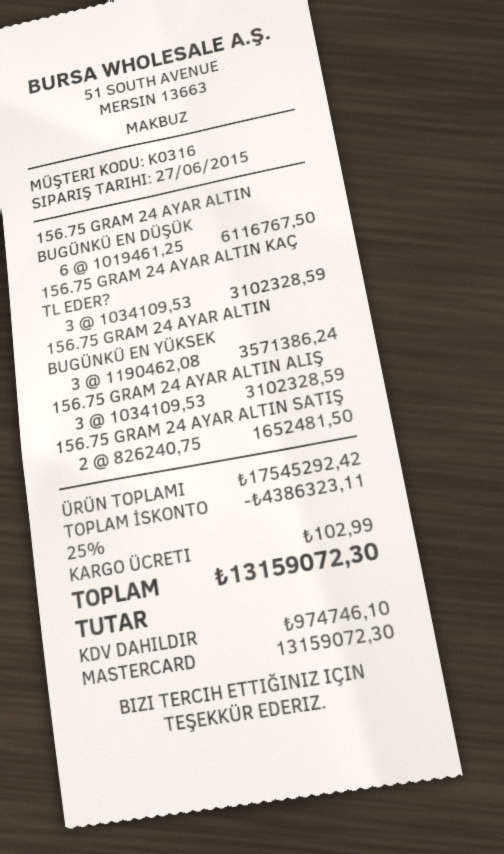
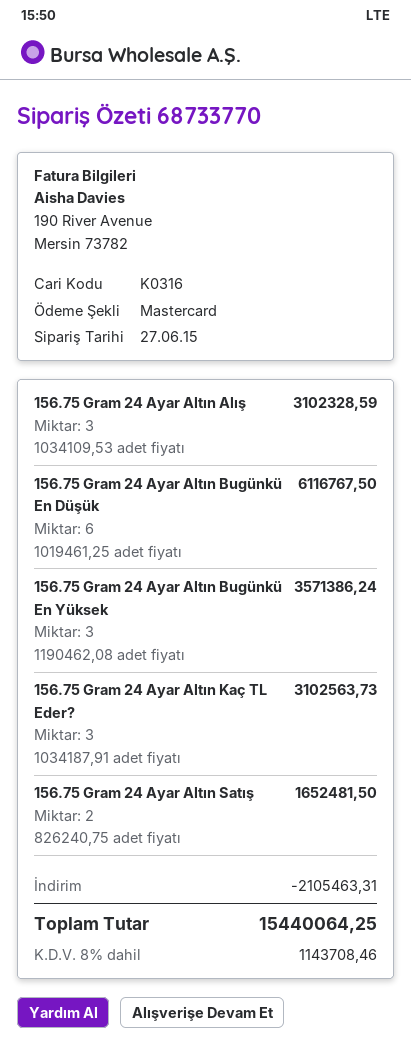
156.75 GRAM 24 AYAR ALTIN KAÇ TL EDER?: 3 x 1034109.53 = 3102328.59 -> 3 x 1034187.91 = 3102563.73
discount: 4386323.11 -> 2105463.31
shipping: 102.99 -> none
tax: 974746.10 -> 1143708.46
total: 13159072.30 -> 15440064.25

